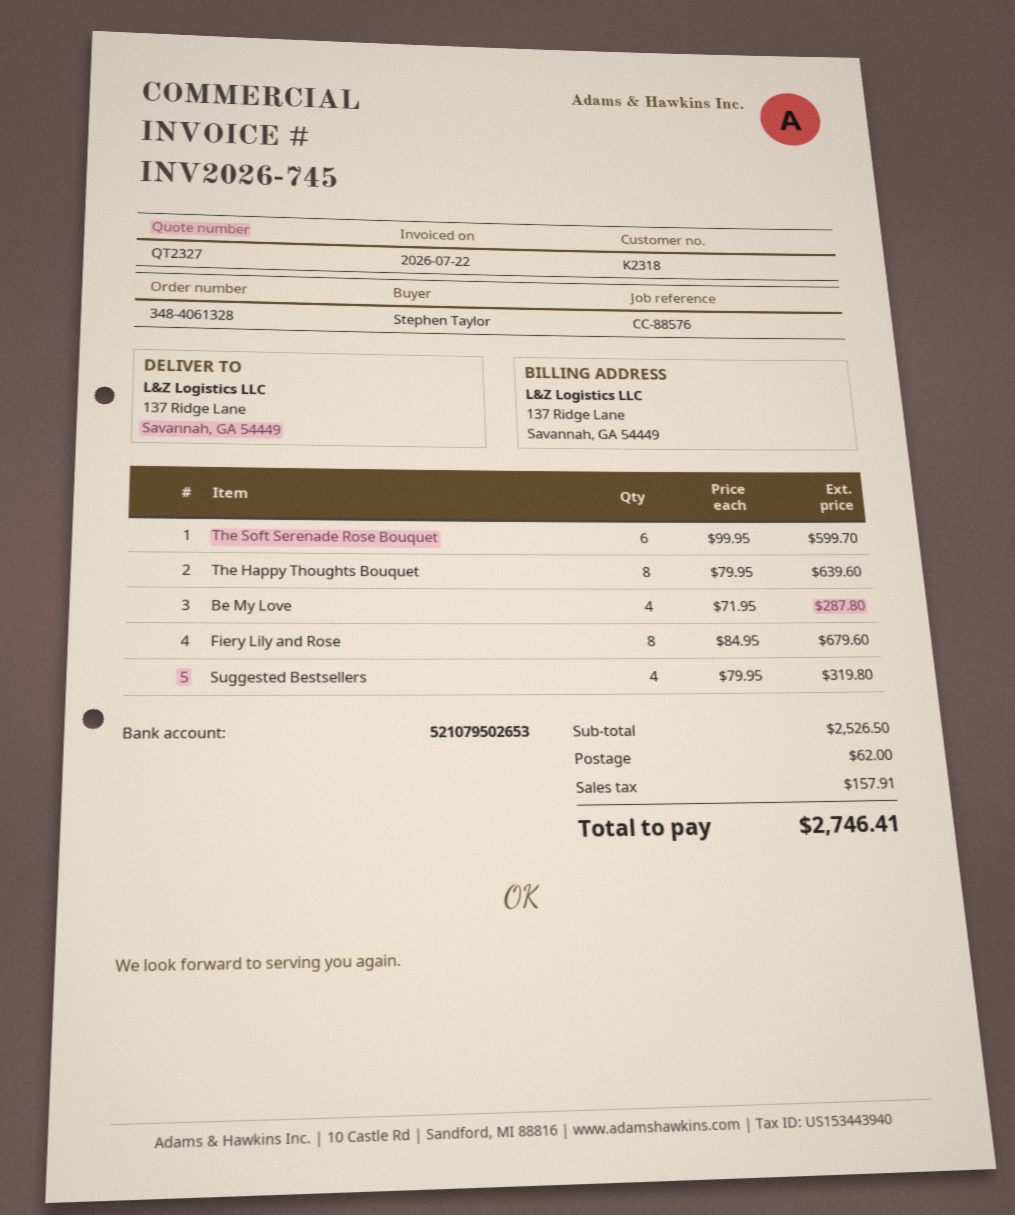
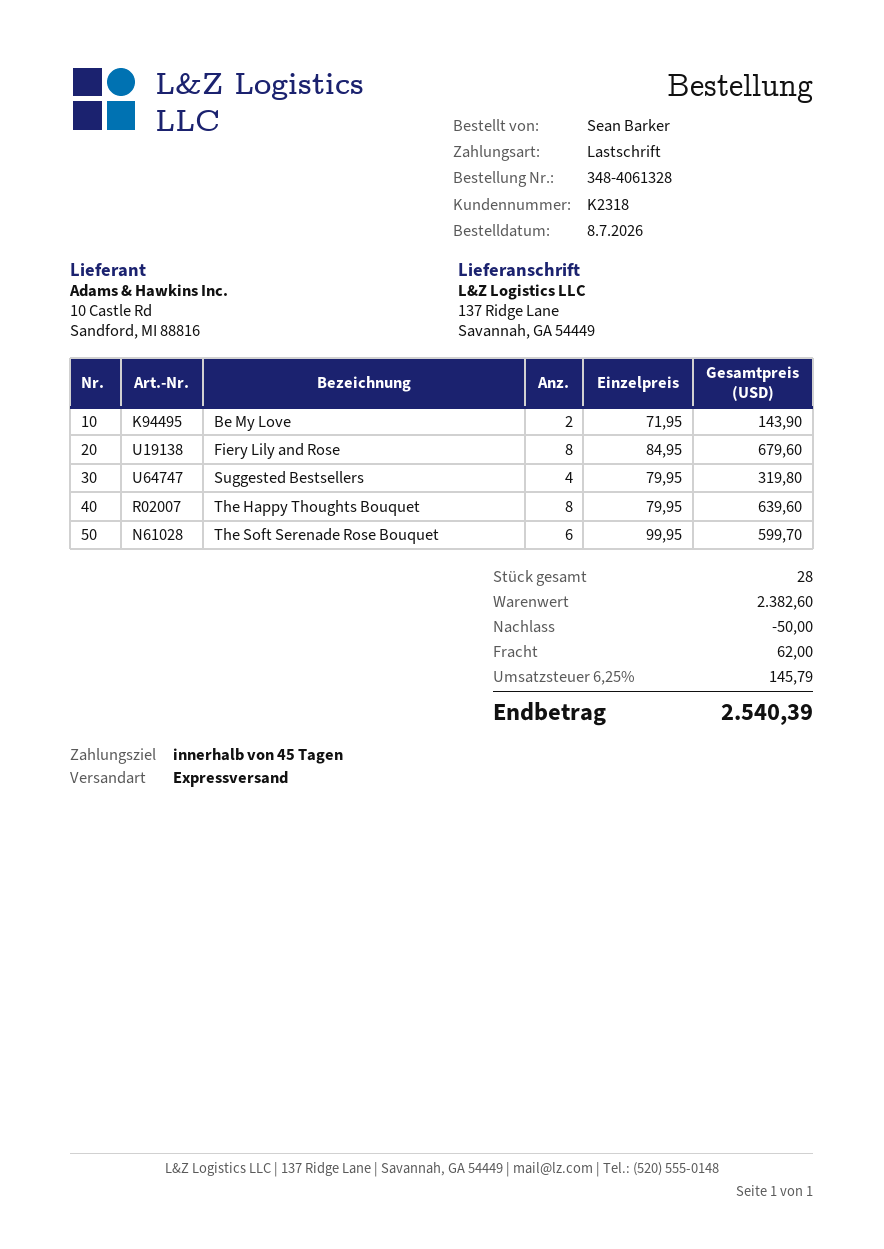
ordered by: Stephen Taylor -> Sean Barker
Be My Love: 4 x 71.95 = 287.80 -> 2 x 71.95 = 143.90
subtotal: 2526.50 -> 2382.60
discount: none -> 50.00
tax: 157.91 -> 145.79
total: 2746.41 -> 2540.39

